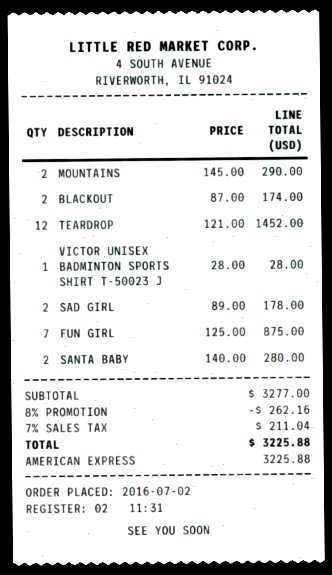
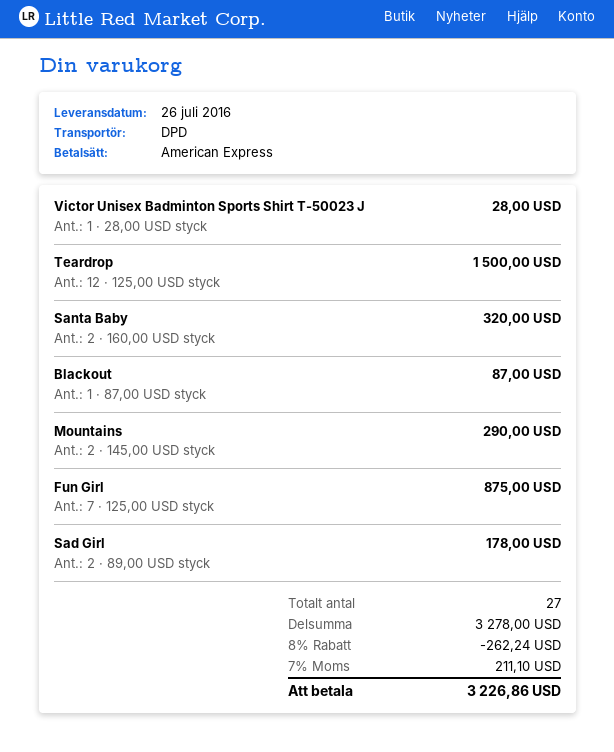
BLACKOUT: 2 x 87.00 = 174.00 -> 1 x 87.00 = 87.00
TEARDROP: 12 x 121.00 = 1452.00 -> 12 x 125.00 = 1500.00
SANTA BABY: 2 x 140.00 = 280.00 -> 2 x 160.00 = 320.00
subtotal: 3277.00 -> 3278.00
discount: 8% = 262.16 -> 8% = 262.24
tax: 7% = 211.04 -> 7% = 211.10
total: 3225.88 -> 3226.86

